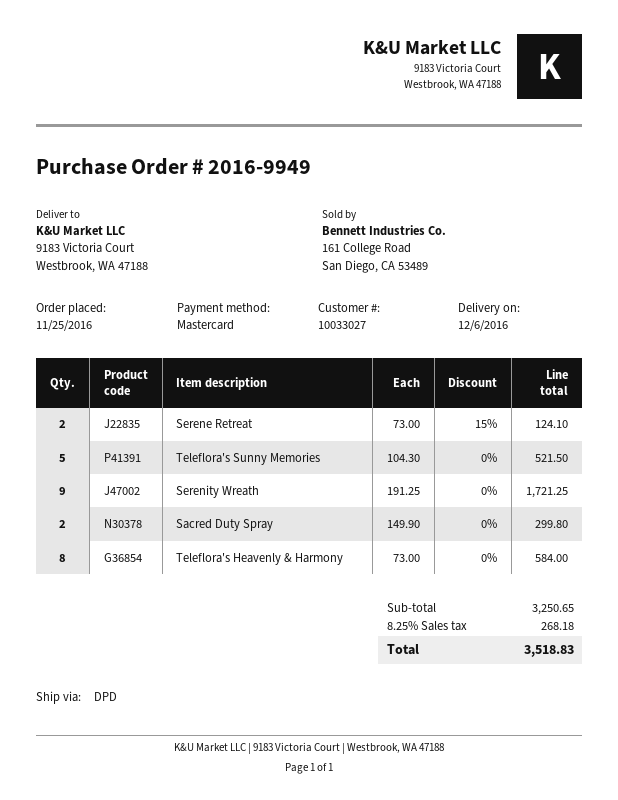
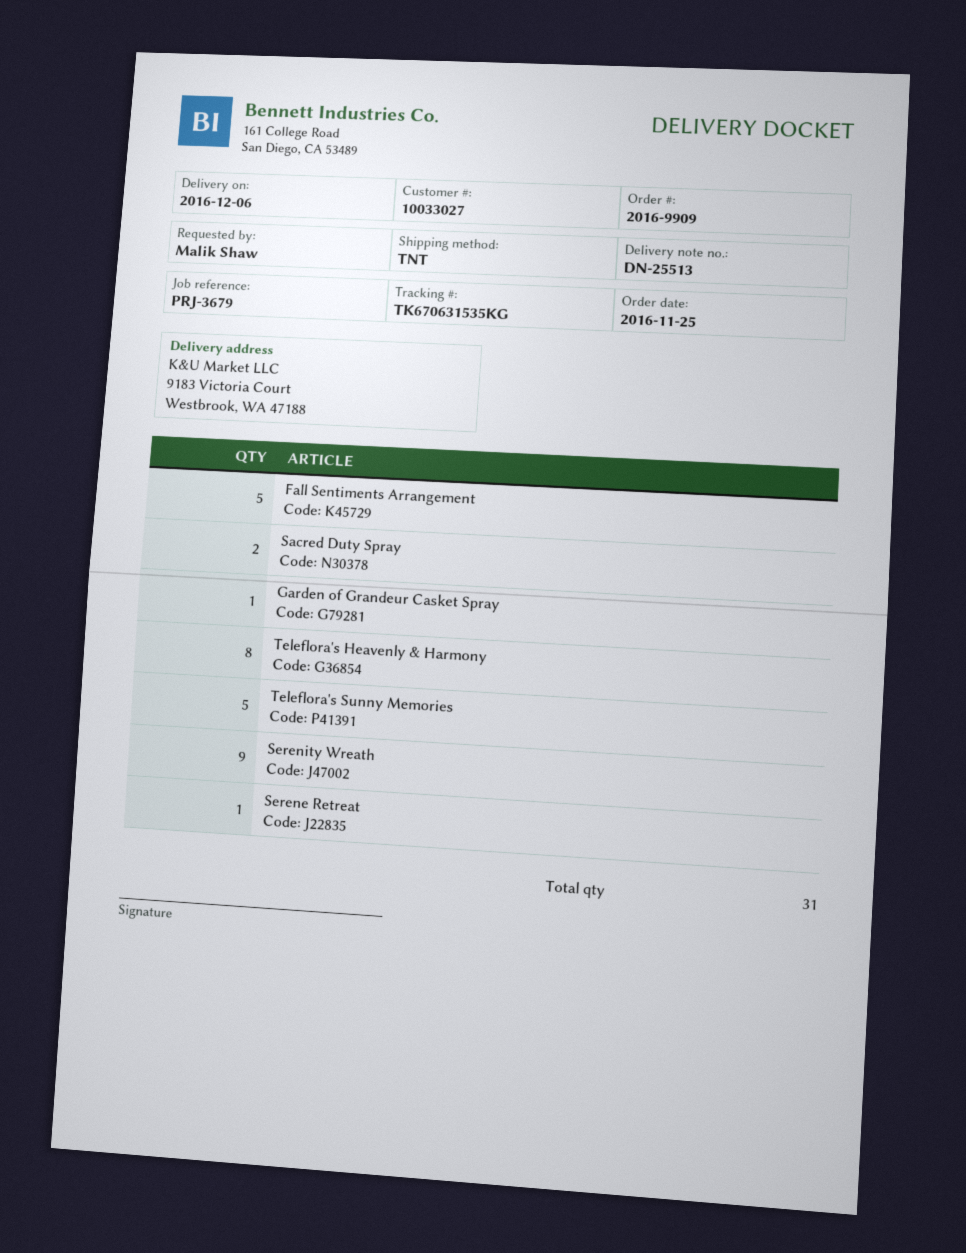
order number: 2016-9949 -> 2016-9909
shipping method: DPD -> TNT
Serene Retreat: 2 -> 1
Fall Sentiments Arrangement: none -> 5
Garden of Grandeur Casket Spray: none -> 1

